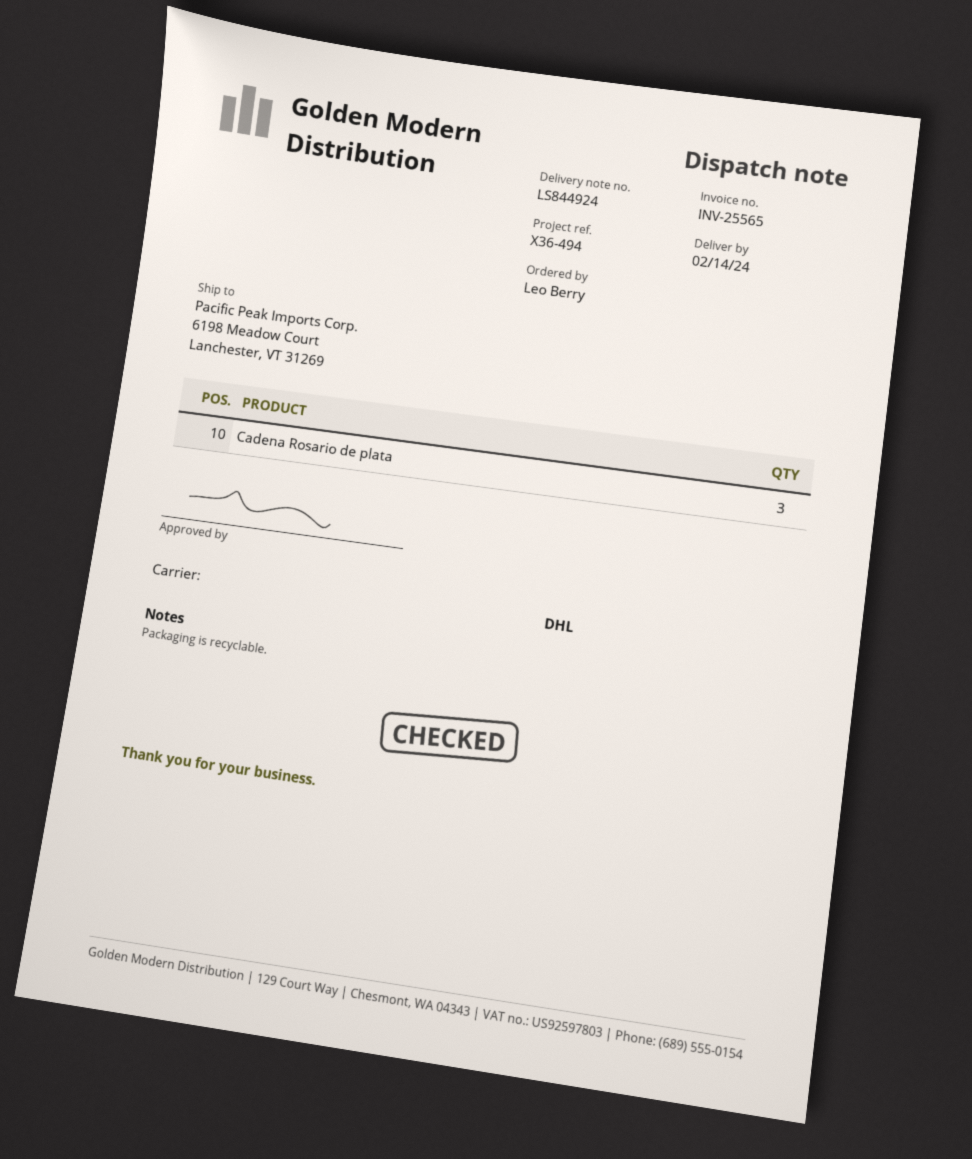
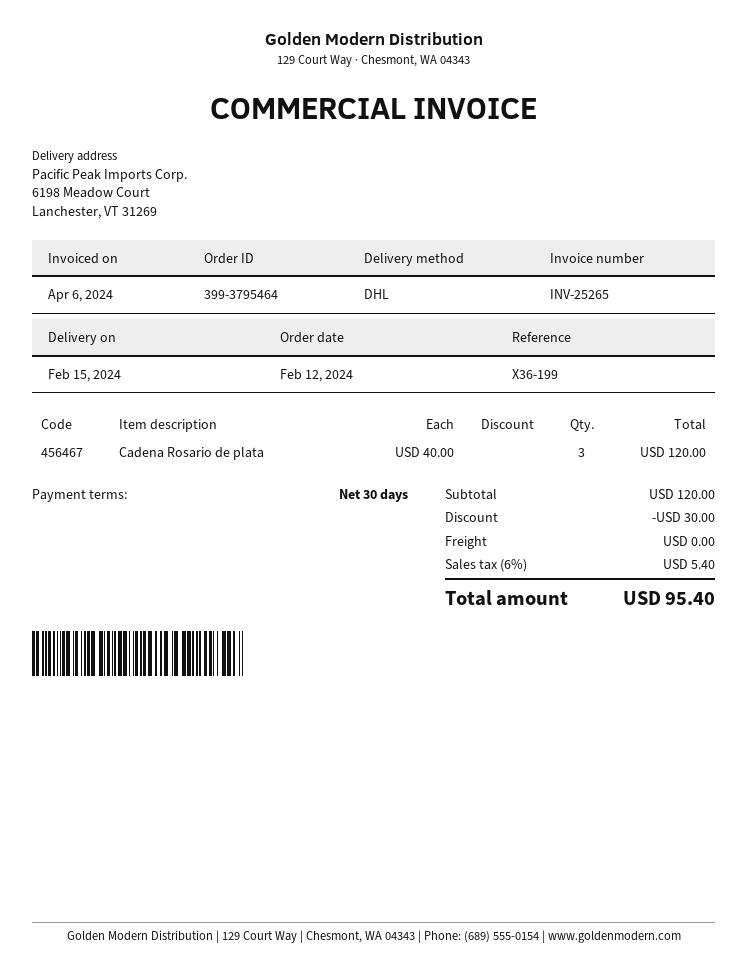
delivery date: 2024-02-14 -> 2024-02-15
invoice number: INV-25565 -> INV-25265
reference: X36-494 -> X36-199

